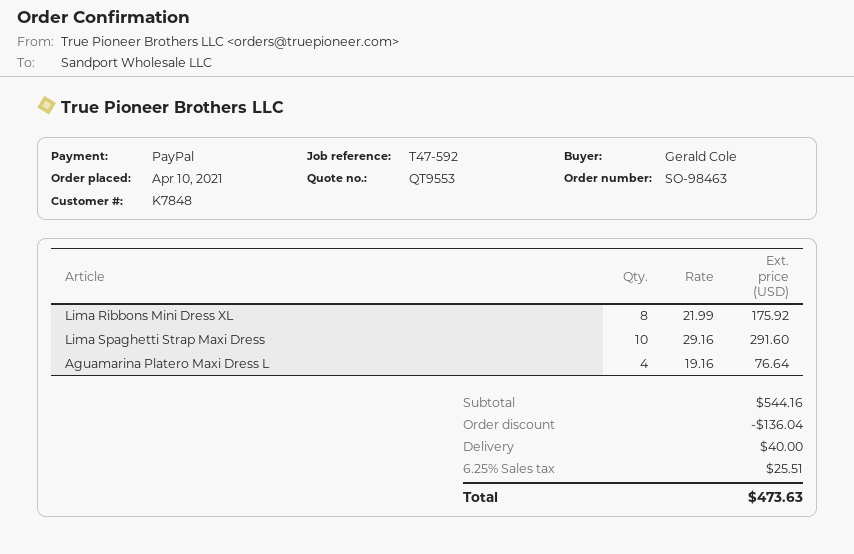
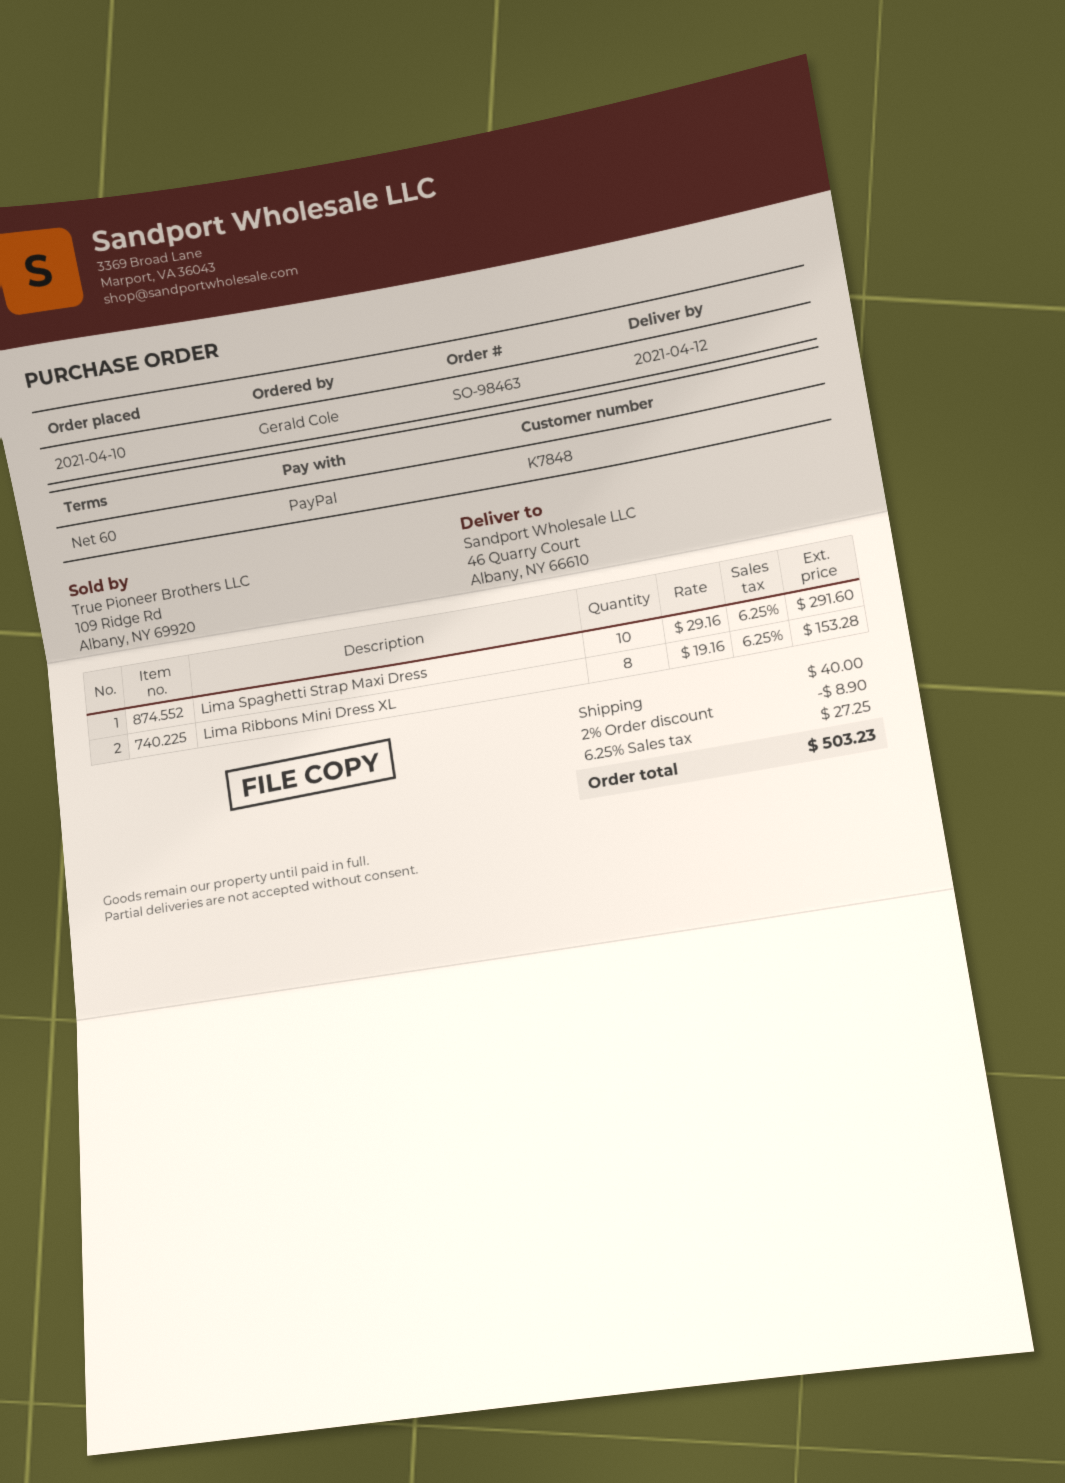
Lima Ribbons Mini Dress XL: 8 x 21.99 = 175.92 -> 8 x 19.16 = 153.28
Aguamarina Platero Maxi Dress L: 4 x 19.16 = 76.64 -> none
discount: 136.04 -> 8.90
tax: 6.25% = 25.51 -> 6.25% = 27.25
total: 473.63 -> 503.23

